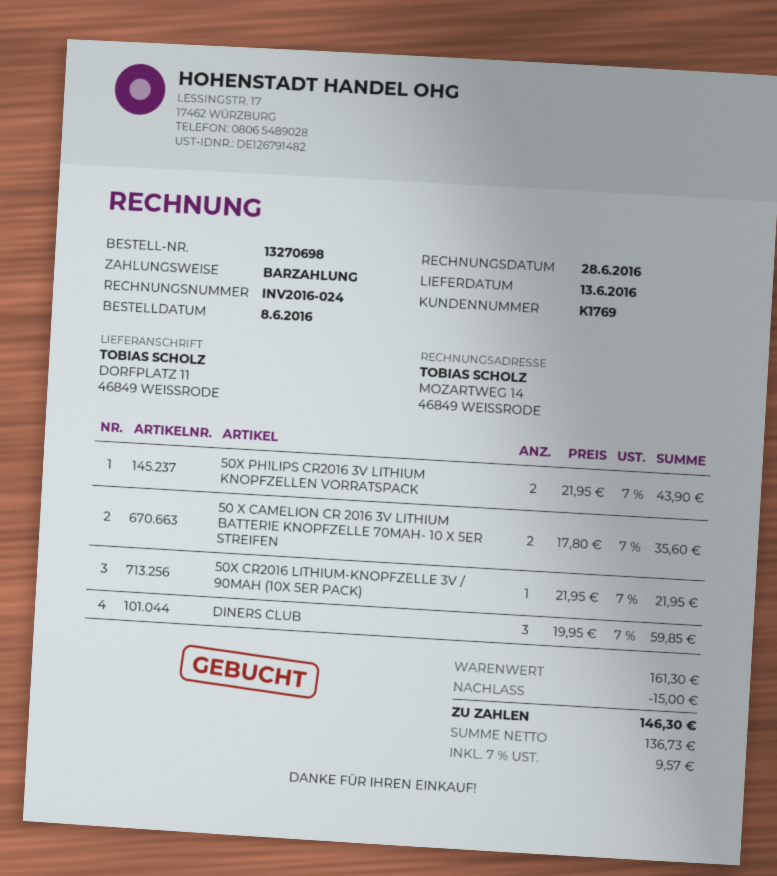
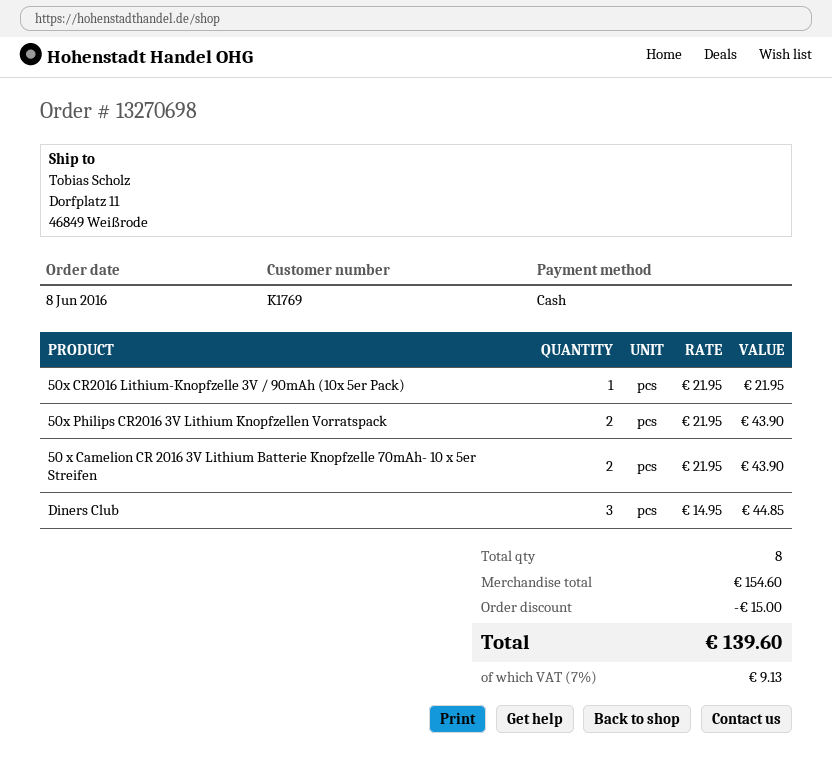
50 X CAMELION CR 2016 3V LITHIUM BATTERIE KNOPFZELLE 70MAH- 10 X 5ER STREIFEN: 2 x 17.80 = 35.60 -> 2 x 21.95 = 43.90
DINERS CLUB: 3 x 19.95 = 59.85 -> 3 x 14.95 = 44.85
subtotal: 161.30 -> 154.60
tax: 7% = 9.57 -> 7% = 9.13
total: 146.30 -> 139.60

